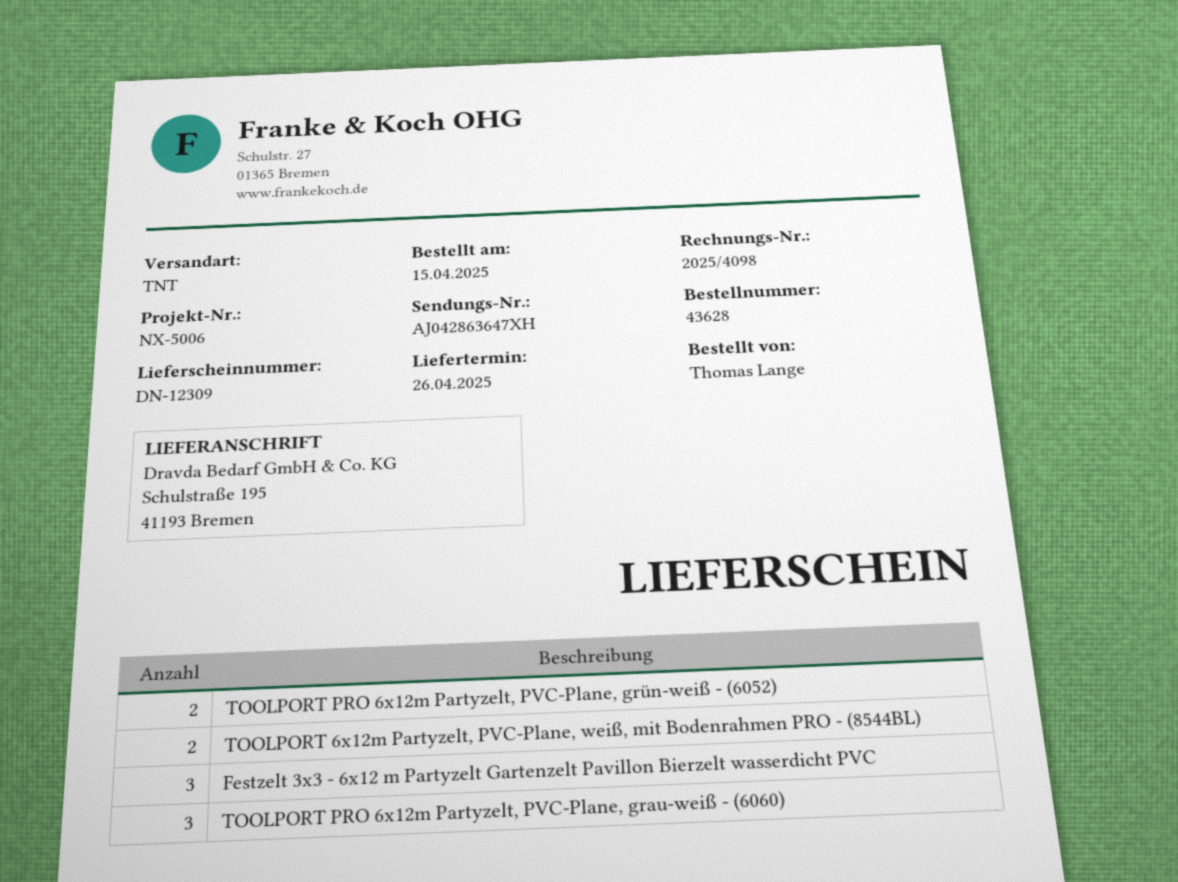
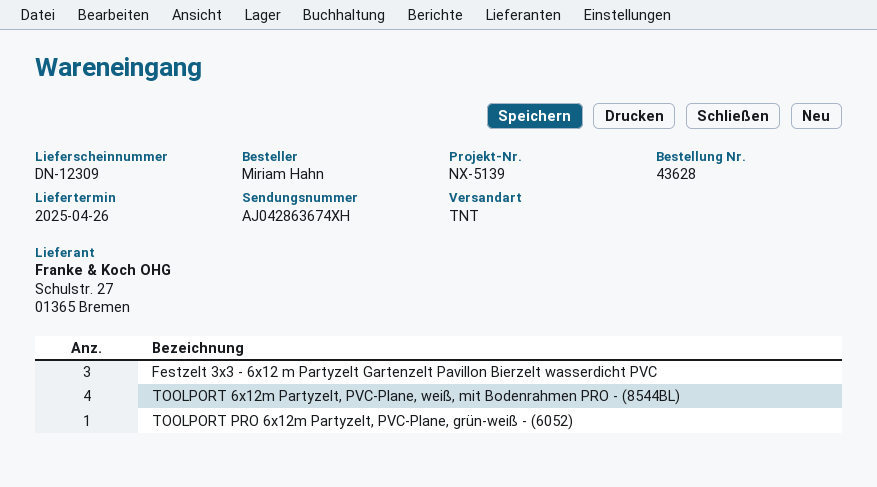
reference: NX-5006 -> NX-5139
ordered by: Thomas Lange -> Miriam Hahn
tracking number: AJ042863647XH -> AJ042863674XH
TOOLPORT PRO 6x12m Partyzelt, PVC-Plane, grün-weiß - (6052): 2 -> 1
TOOLPORT 6x12m Partyzelt, PVC-Plane, weiß, mit Bodenrahmen PRO - (8544BL): 2 -> 4
TOOLPORT PRO 6x12m Partyzelt, PVC-Plane, grau-weiß - (6060): 3 -> none

